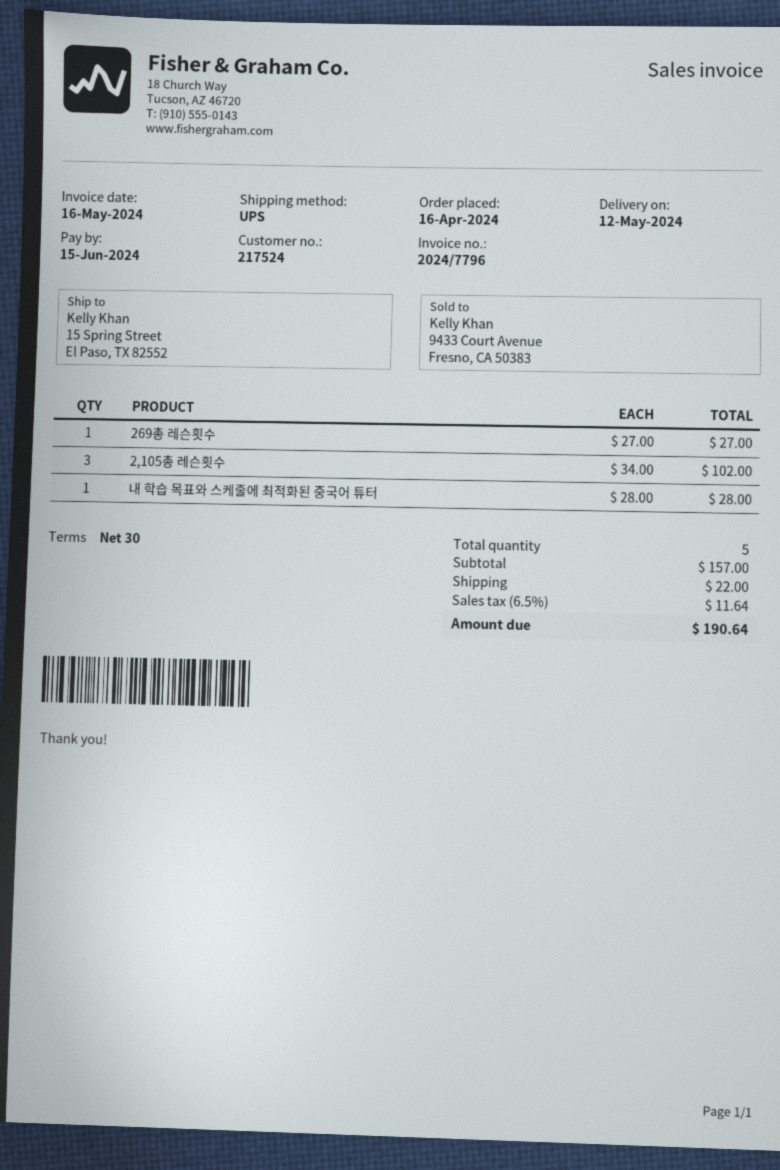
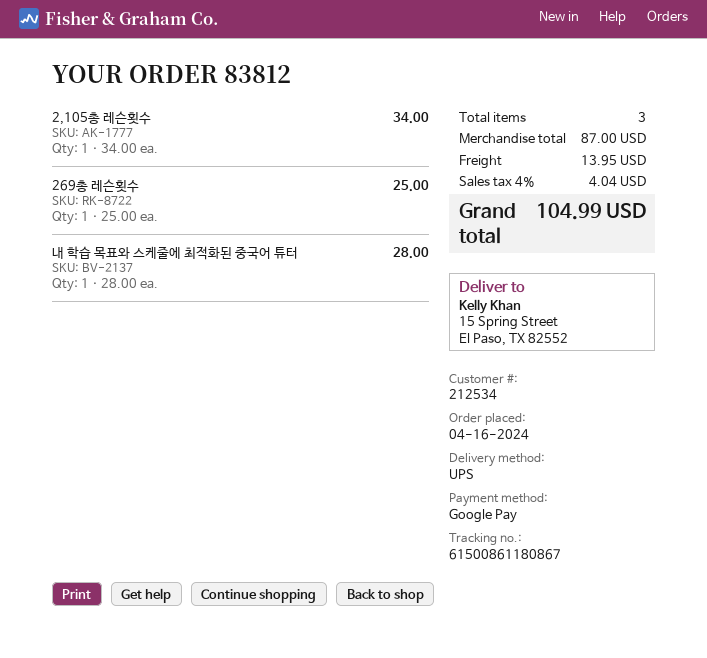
customer number: 217524 -> 212534
269총 레슨횟수: 1 x 27.00 = 27.00 -> 1 x 25.00 = 25.00
2,105총 레슨횟수: 3 x 34.00 = 102.00 -> 1 x 34.00 = 34.00
total quantity: 5 -> 3
subtotal: 157.00 -> 87.00
shipping: 22.00 -> 13.95
tax: 6.5% = 11.64 -> 4% = 4.04
total: 190.64 -> 104.99

